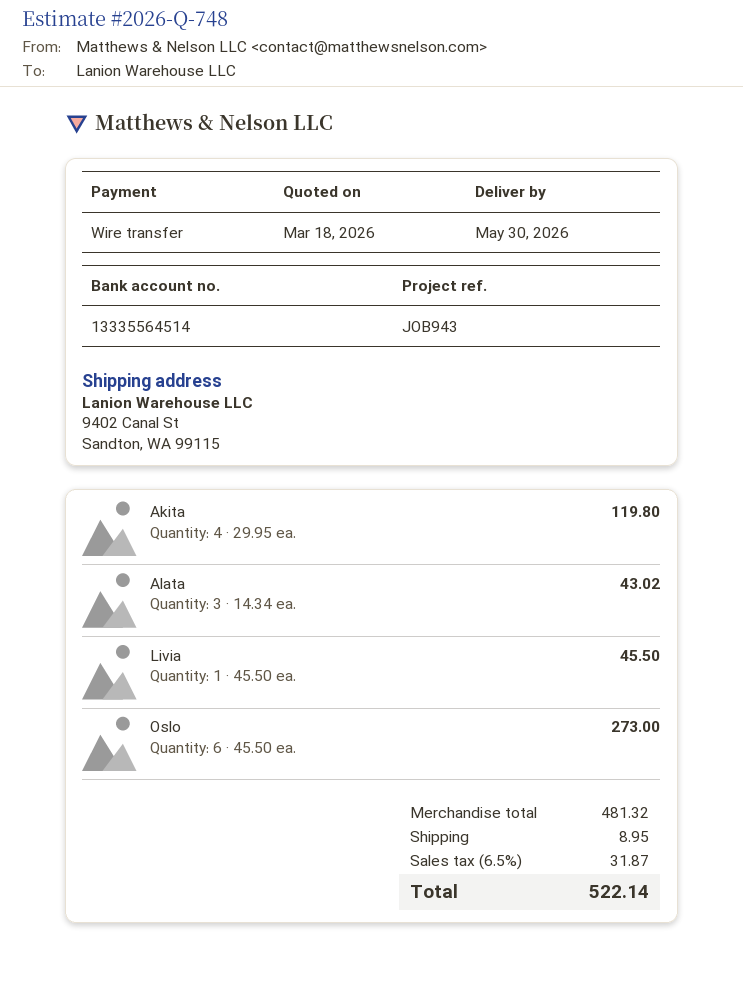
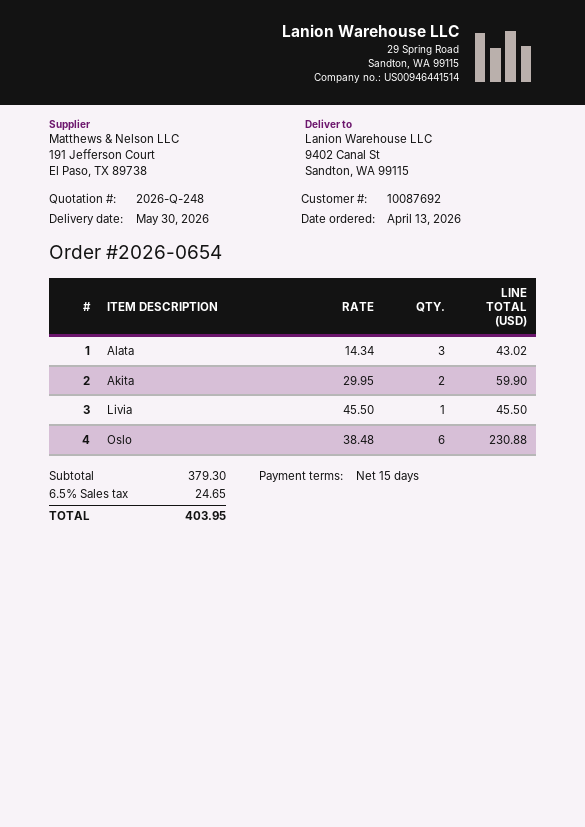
quote number: 2026-Q-748 -> 2026-Q-248
Akita: 4 x 29.95 = 119.80 -> 2 x 29.95 = 59.90
Oslo: 6 x 45.50 = 273.00 -> 6 x 38.48 = 230.88
subtotal: 481.32 -> 379.30
shipping: 8.95 -> none
tax: 6.5% = 31.87 -> 6.5% = 24.65
total: 522.14 -> 403.95

